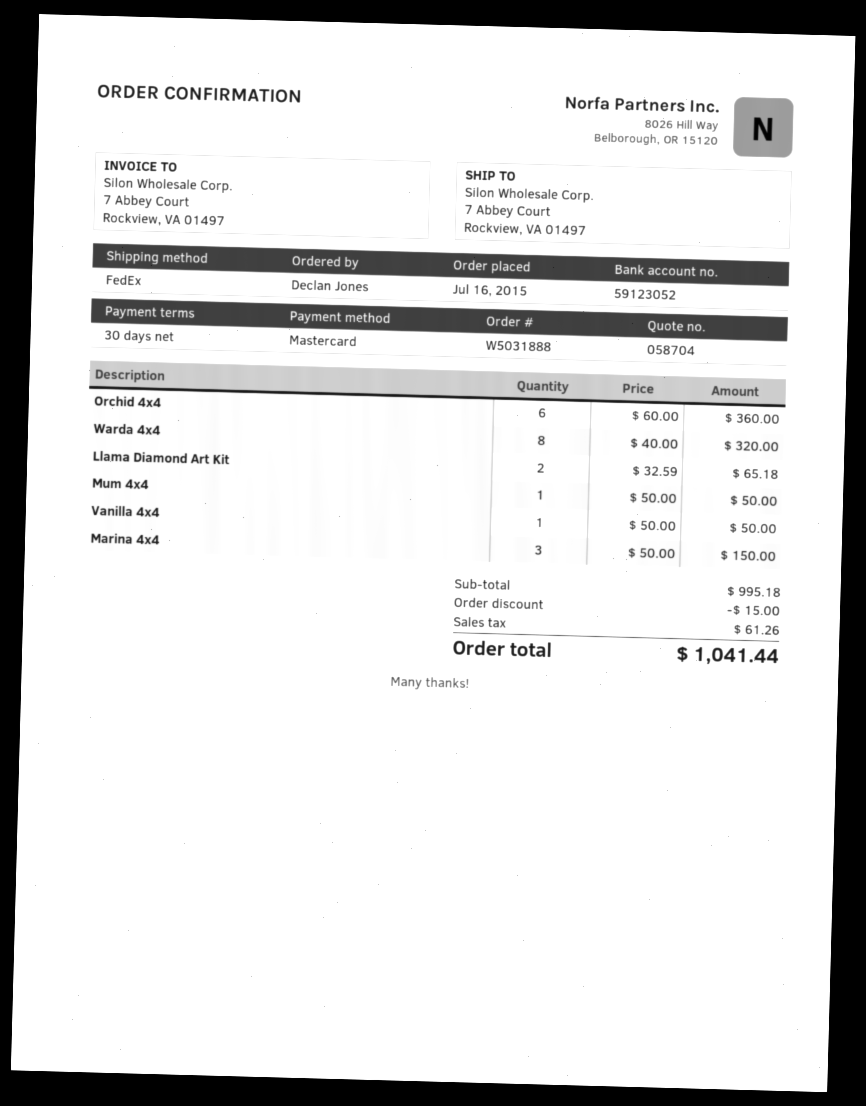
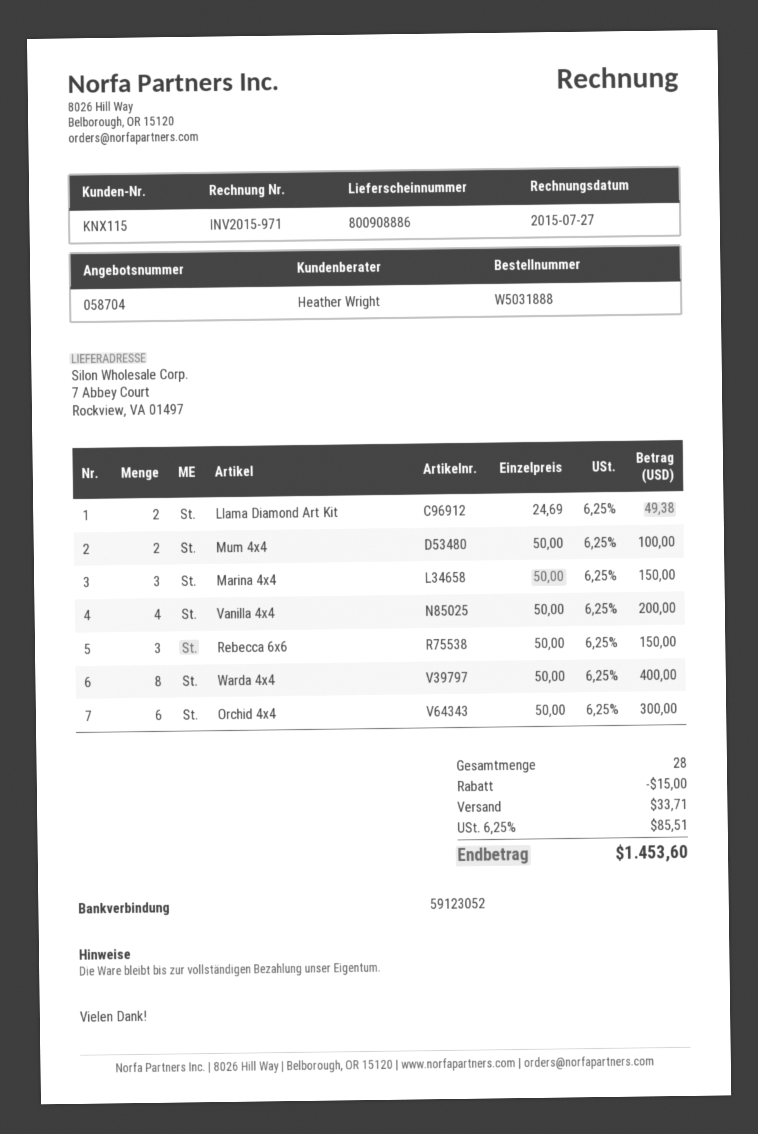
Orchid 4x4: 6 x 60.00 = 360.00 -> 6 x 50.00 = 300.00
Warda 4x4: 8 x 40.00 = 320.00 -> 8 x 50.00 = 400.00
Llama Diamond Art Kit: 2 x 32.59 = 65.18 -> 2 x 24.69 = 49.38
Mum 4x4: 1 x 50.00 = 50.00 -> 2 x 50.00 = 100.00
Vanilla 4x4: 1 x 50.00 = 50.00 -> 4 x 50.00 = 200.00
Rebecca 6x6: none -> 3 x 50.00 = 150.00
shipping: none -> 33.71
tax: 61.26 -> 85.51
total: 1041.44 -> 1453.60

